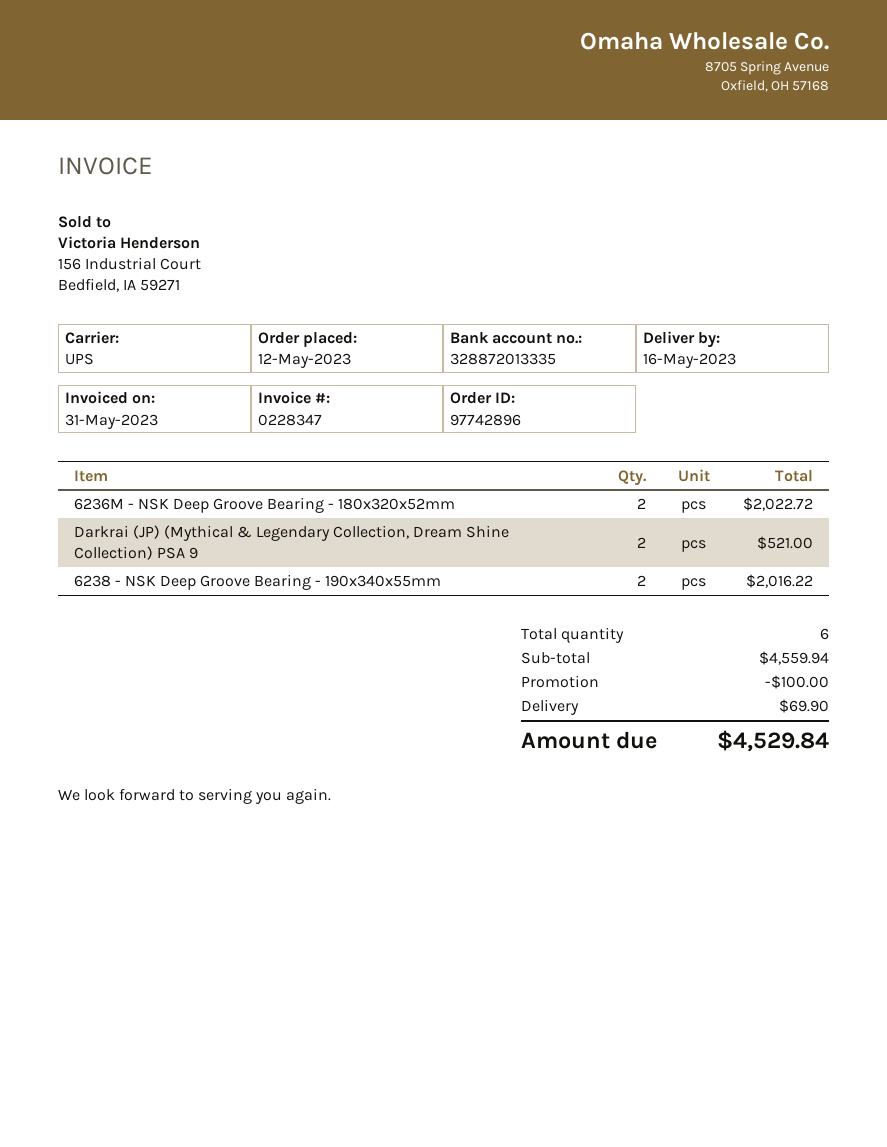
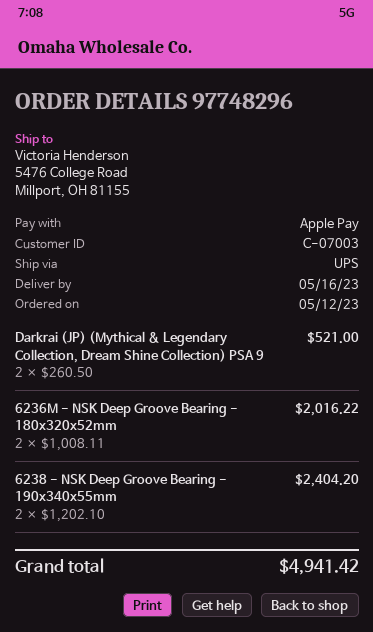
order number: 97742896 -> 97748296
6236M - NSK Deep Groove Bearing - 180x320x52mm: 2 for 2022.72 -> 2 for 2016.22
6238 - NSK Deep Groove Bearing - 190x340x55mm: 2 for 2016.22 -> 2 for 2404.20
discount: 100.00 -> none
shipping: 69.90 -> none
total: 4529.84 -> 4941.42

